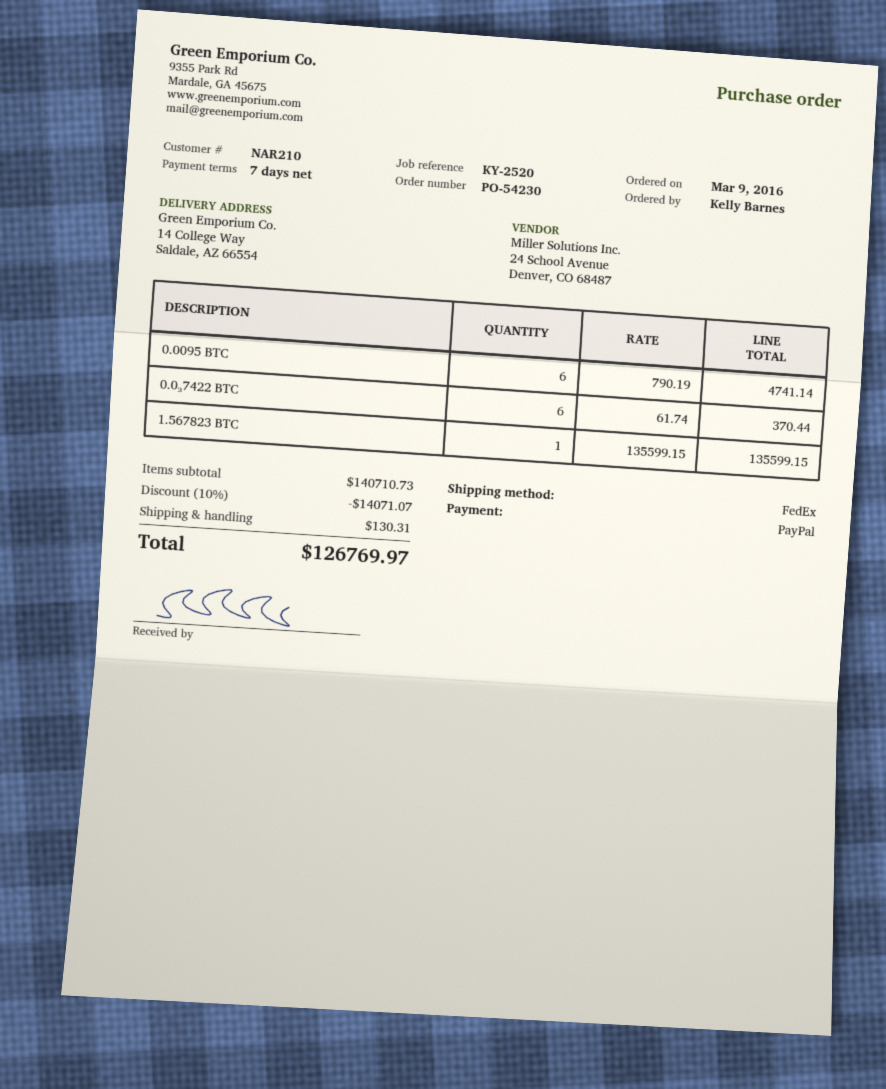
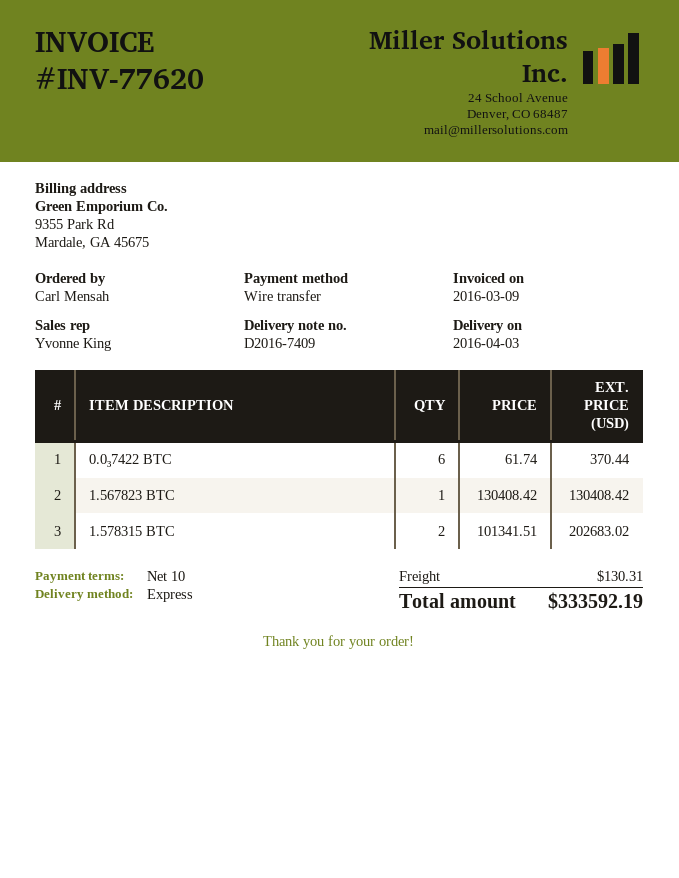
payment terms: 7 days -> 10 days
ordered by: Kelly Barnes -> Carl Mensah
payment method: PayPal -> bank transfer
shipping method: FedEx -> express
0.0095 BTC: 6 x 790.19 = 4741.14 -> none
1.567823 BTC: 1 x 135599.15 = 135599.15 -> 1 x 130408.42 = 130408.42
1.578315 BTC: none -> 2 x 101341.51 = 202683.02
discount: 10% = 14071.07 -> none
total: 126769.97 -> 333592.19

